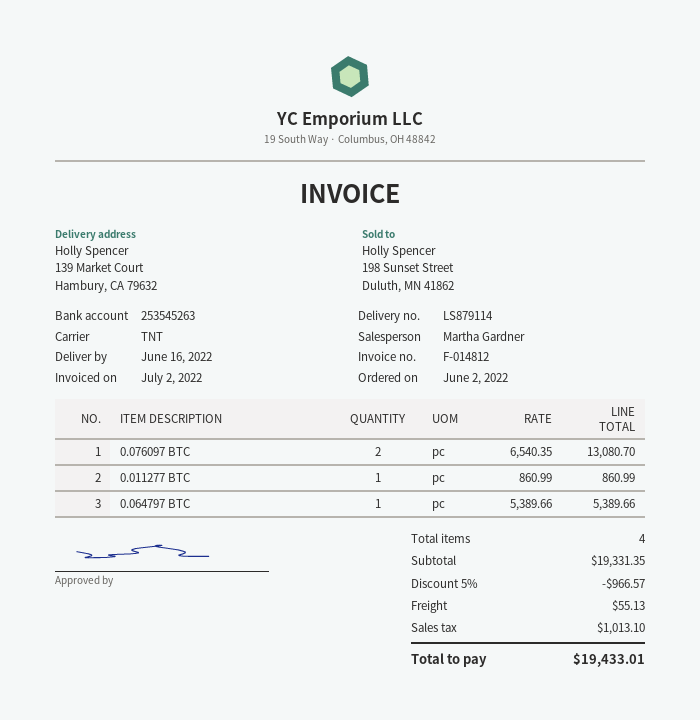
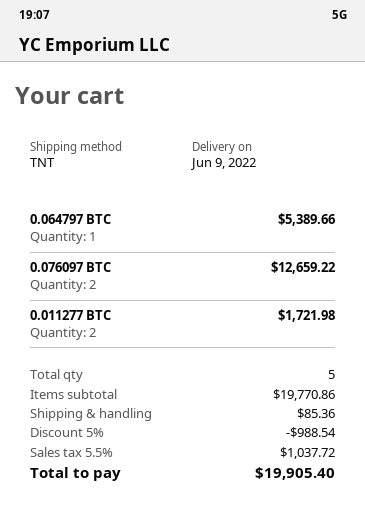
delivery date: 2022-06-16 -> 2022-06-09
0.076097 BTC: 2 for 13080.70 -> 2 for 12659.22
0.011277 BTC: 1 for 860.99 -> 2 for 1721.98
total quantity: 4 -> 5
subtotal: 19331.35 -> 19770.86
discount: 5% = 966.57 -> 5% = 988.54
shipping: 55.13 -> 85.36
tax: 1013.10 -> 1037.72
total: 19433.01 -> 19905.40

